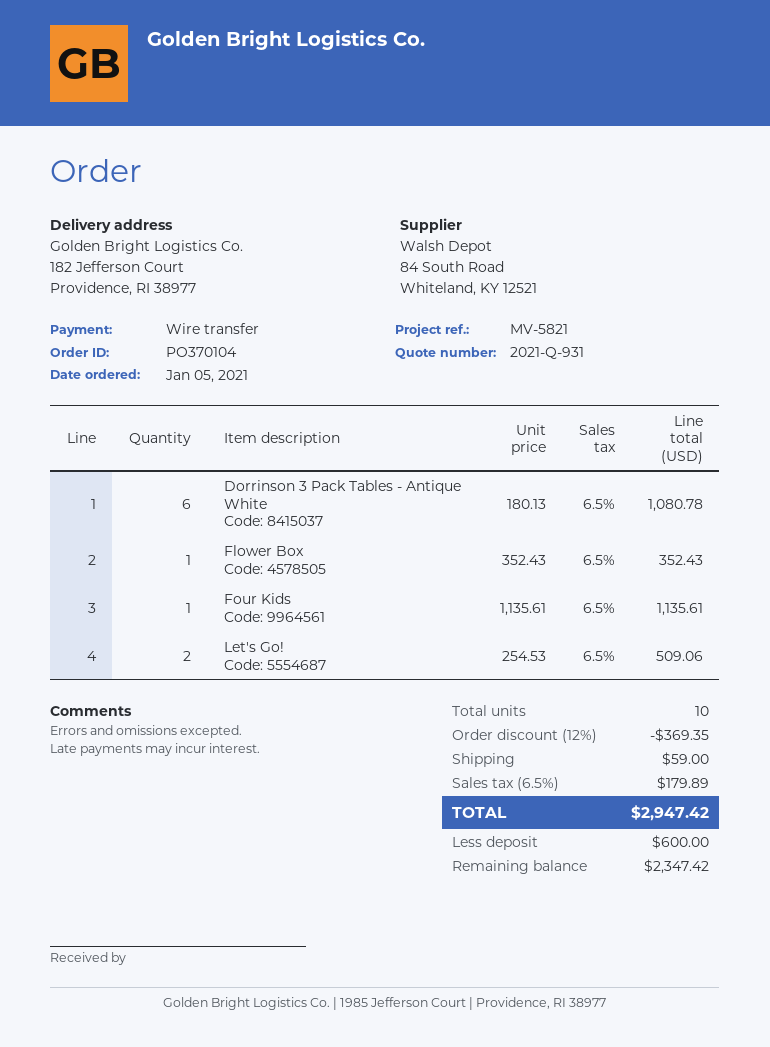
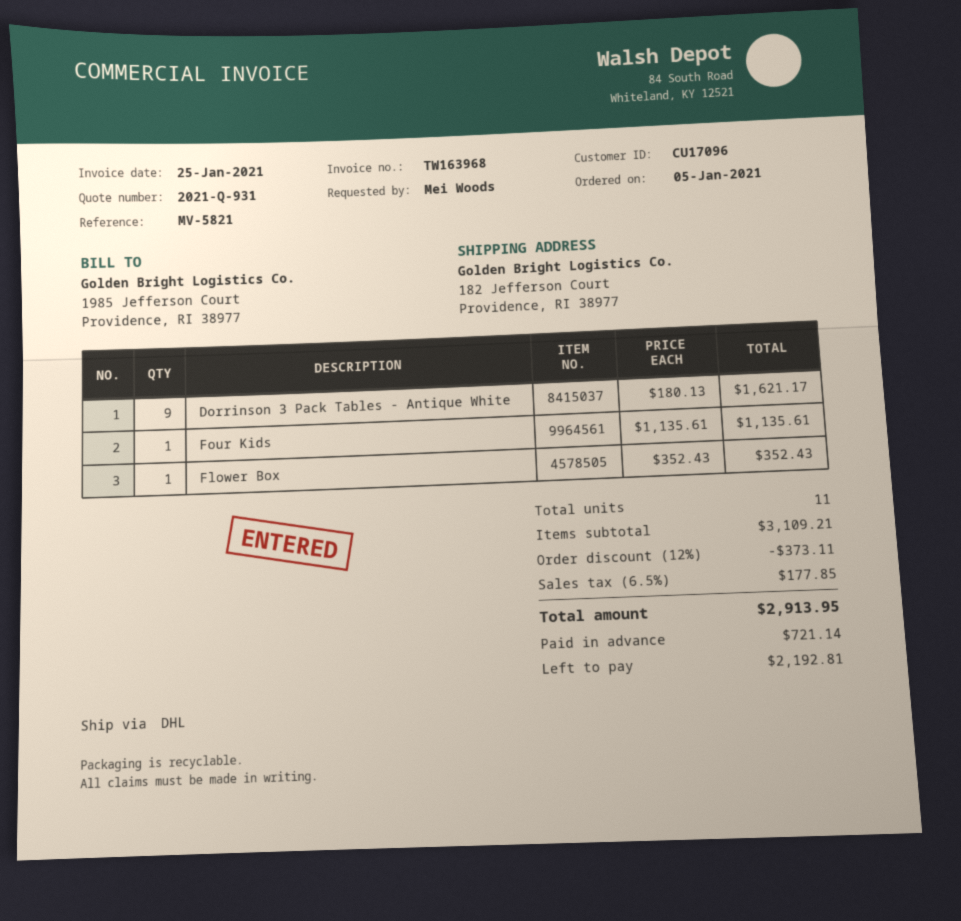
Dorrinson 3 Pack Tables - Antique White: 6 x 180.13 = 1080.78 -> 9 x 180.13 = 1621.17
Let's Go!: 2 x 254.53 = 509.06 -> none
total quantity: 10 -> 11
discount: 12% = 369.35 -> 12% = 373.11
shipping: 59.00 -> none
tax: 6.5% = 179.89 -> 6.5% = 177.85
total: 2947.42 -> 2913.95
deposit: 600.00 -> 721.14
balance: 2347.42 -> 2192.81

